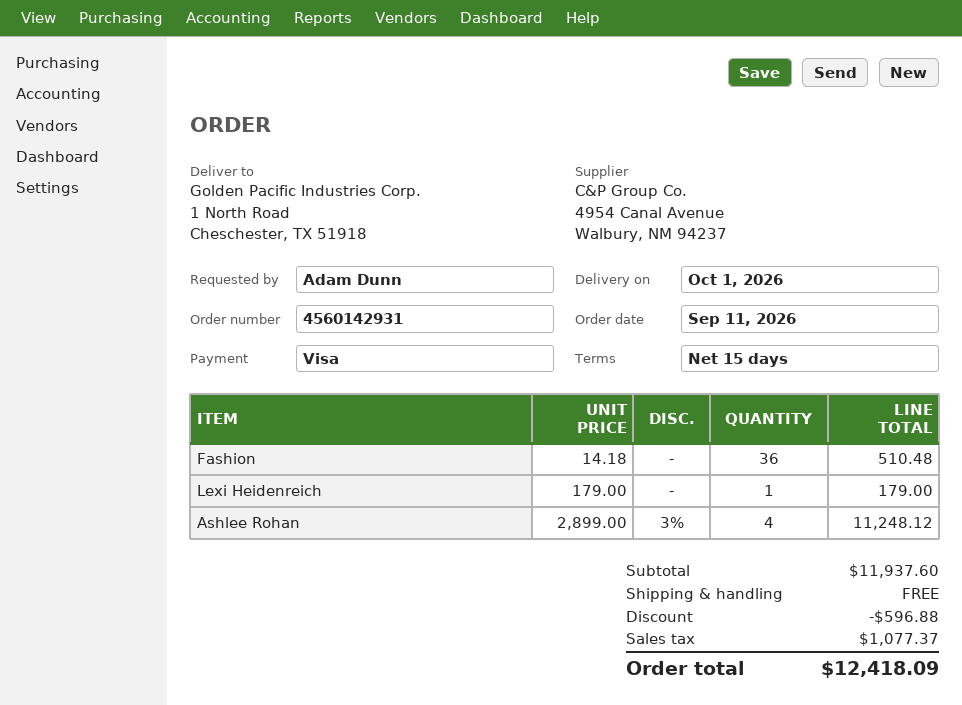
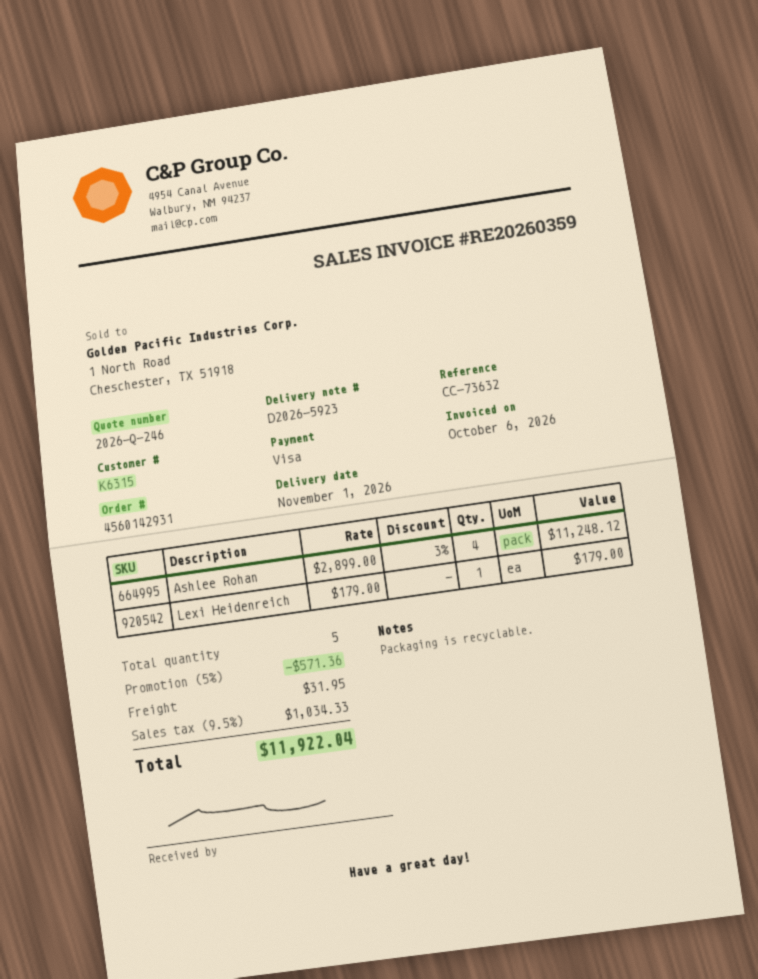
delivery date: 2026-10-01 -> 2026-11-01
Fashion: 36 x 14.18 = 510.48 -> none
discount: 596.88 -> 571.36
shipping: 0.00 -> 31.95
tax: 1077.37 -> 1034.33
total: 12418.09 -> 11922.04

